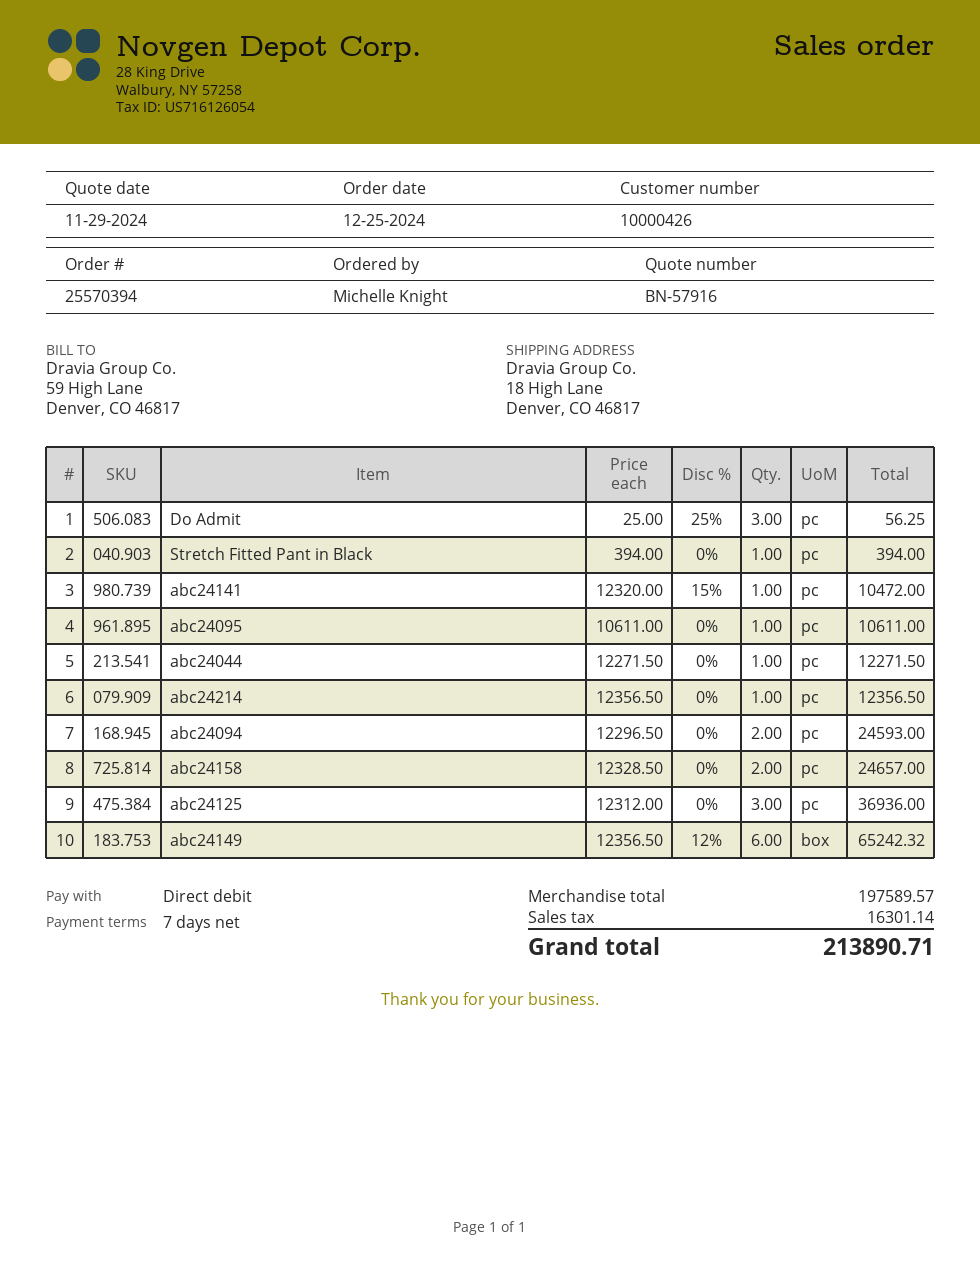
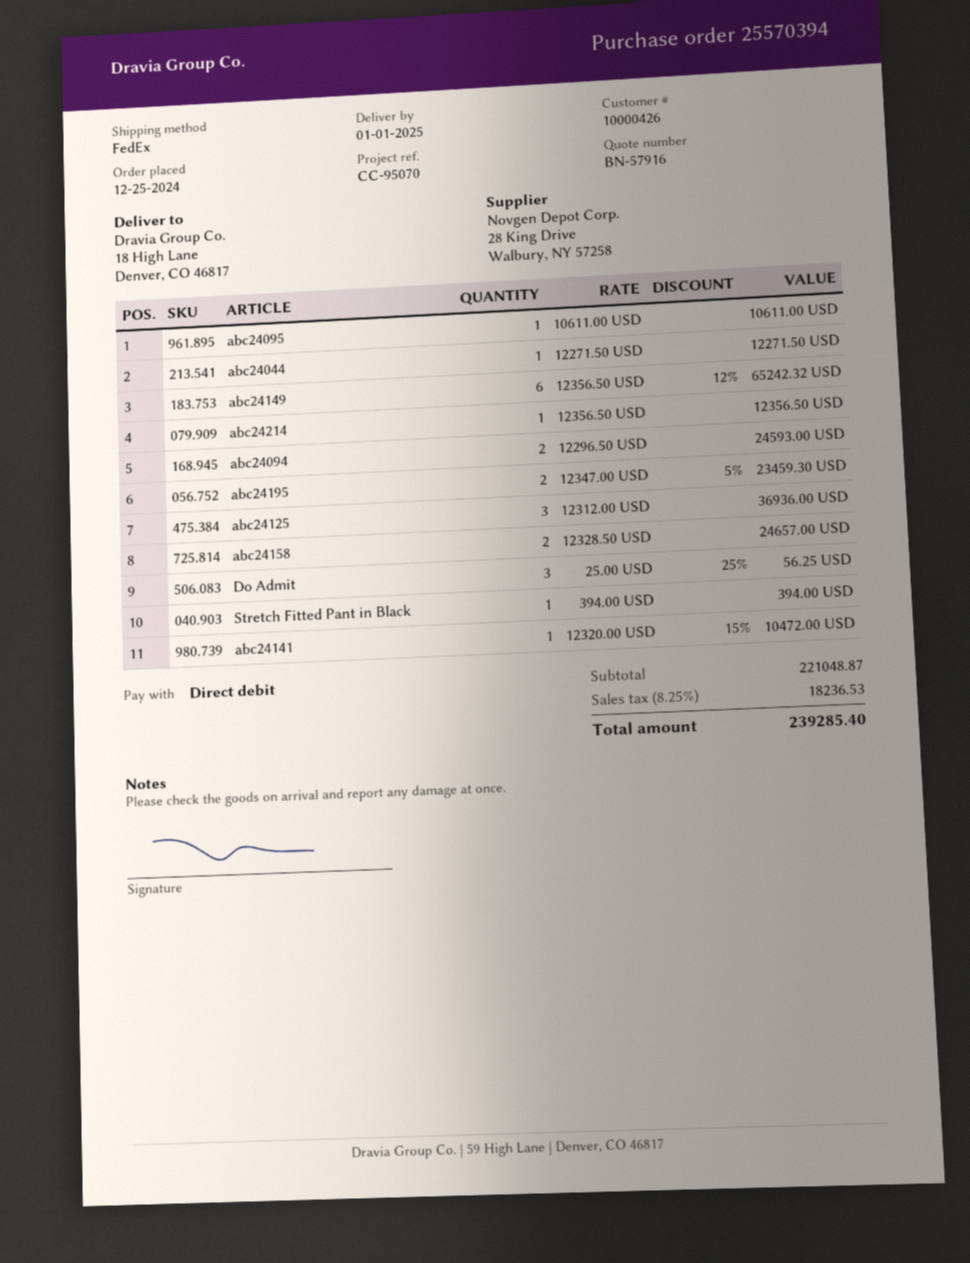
abc24195: none -> 2 x 12347.00 - 5% = 23459.30
subtotal: 197589.57 -> 221048.87
tax: 16301.14 -> 18236.53
total: 213890.71 -> 239285.40

